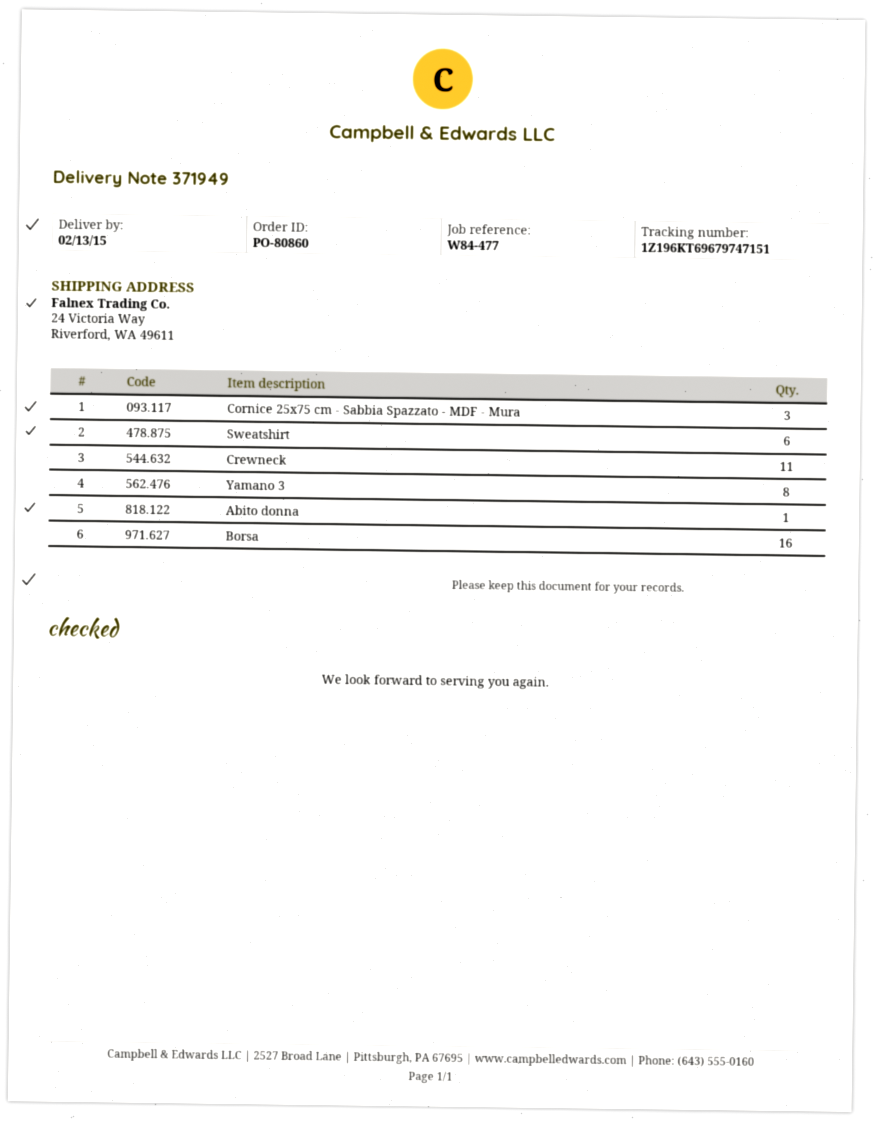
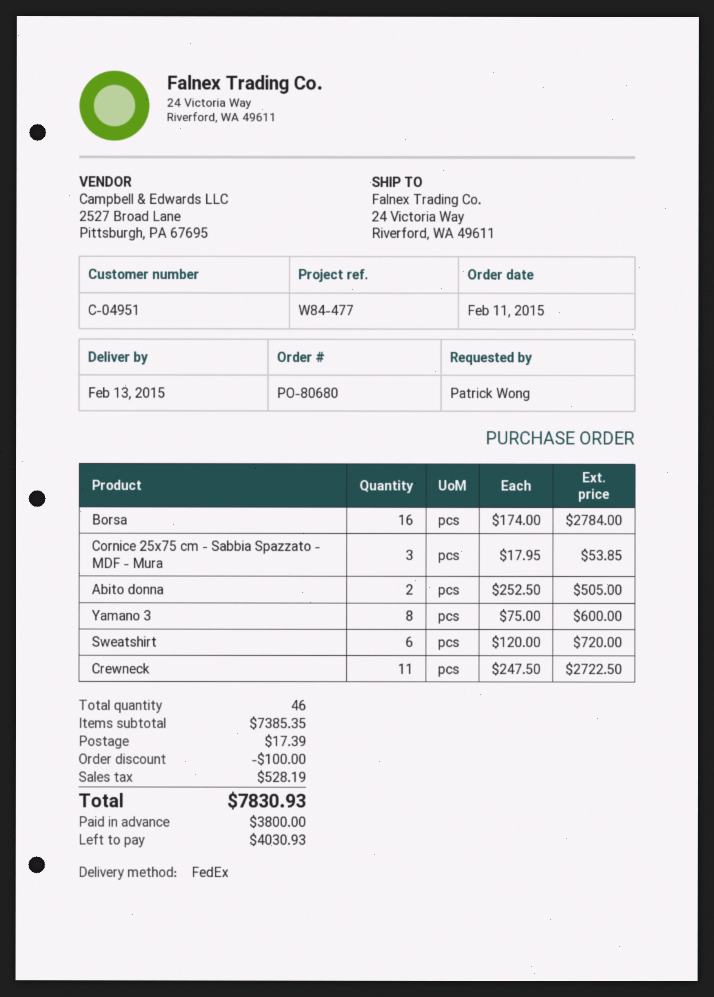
order number: PO-80860 -> PO-80680
Abito donna: 1 -> 2

